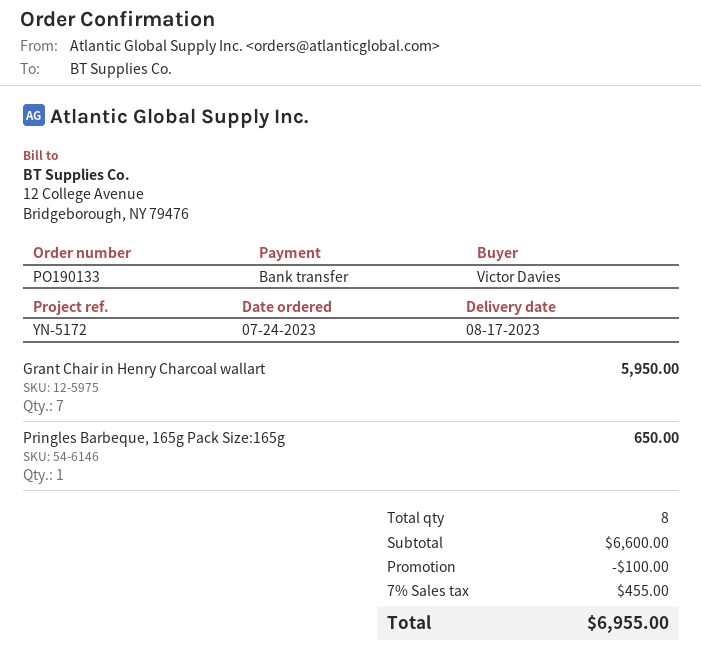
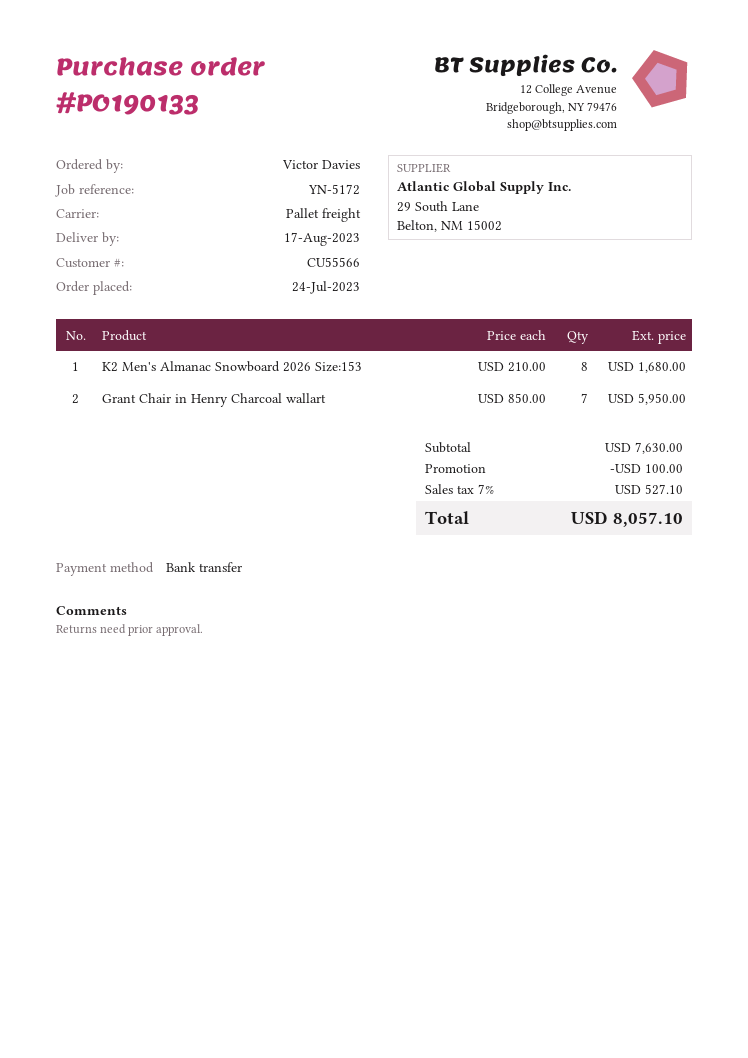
Pringles Barbeque, 165g Pack Size:165g: 1 for 650.00 -> none
K2 Men's Almanac Snowboard 2026 Size:153: none -> 8 for 1680.00
subtotal: 6600.00 -> 7630.00
tax: 7% = 455.00 -> 7% = 527.10
total: 6955.00 -> 8057.10

